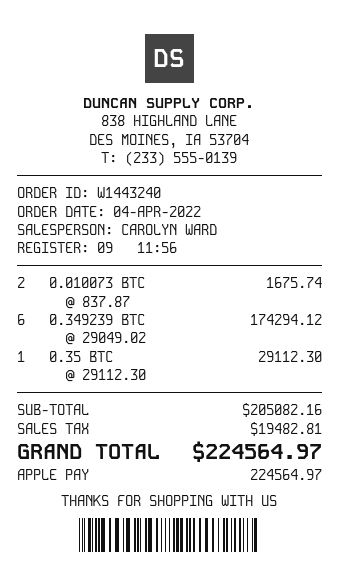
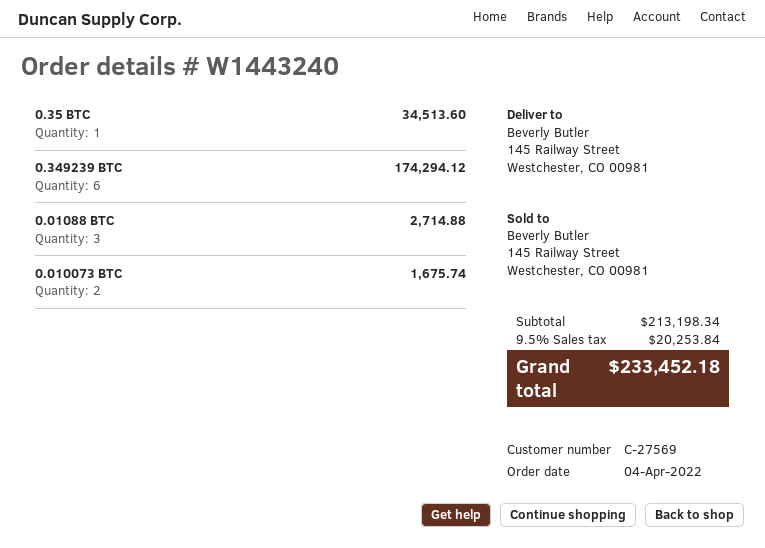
0.35 BTC: 1 for 29112.30 -> 1 for 34513.60
0.01088 BTC: none -> 3 for 2714.88
subtotal: 205082.16 -> 213198.34
tax: 19482.81 -> 20253.84
total: 224564.97 -> 233452.18

